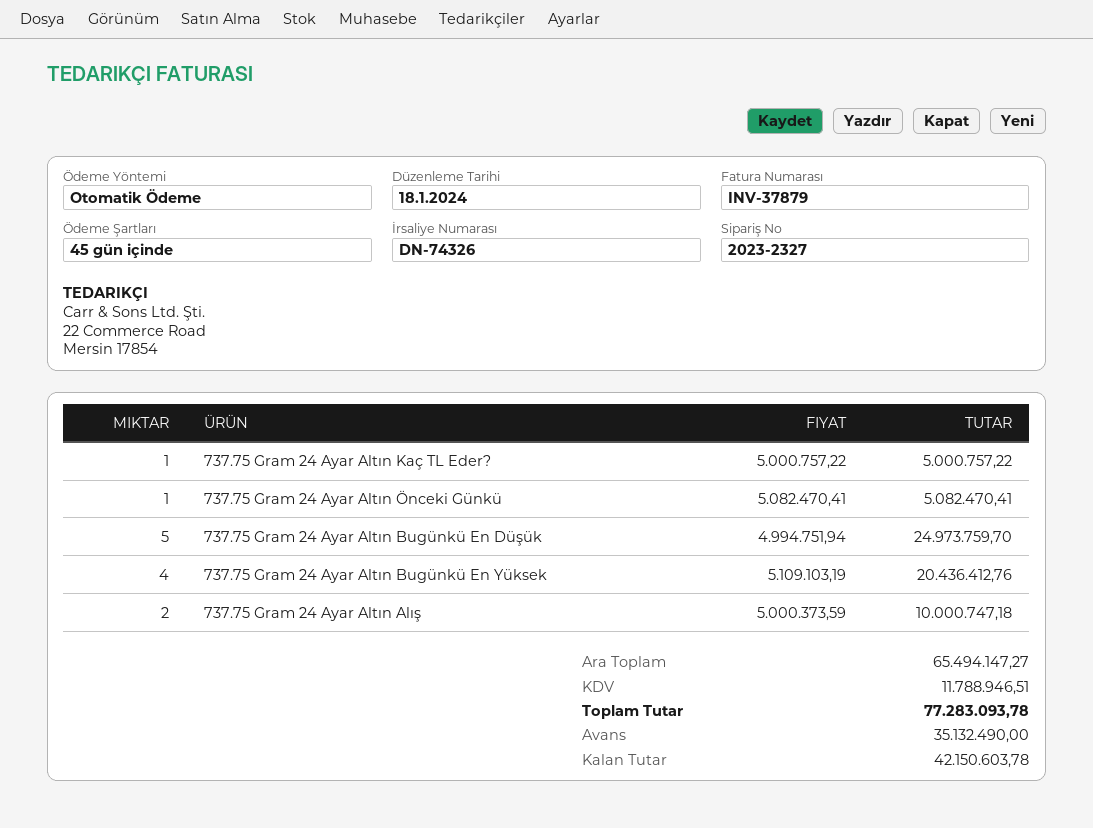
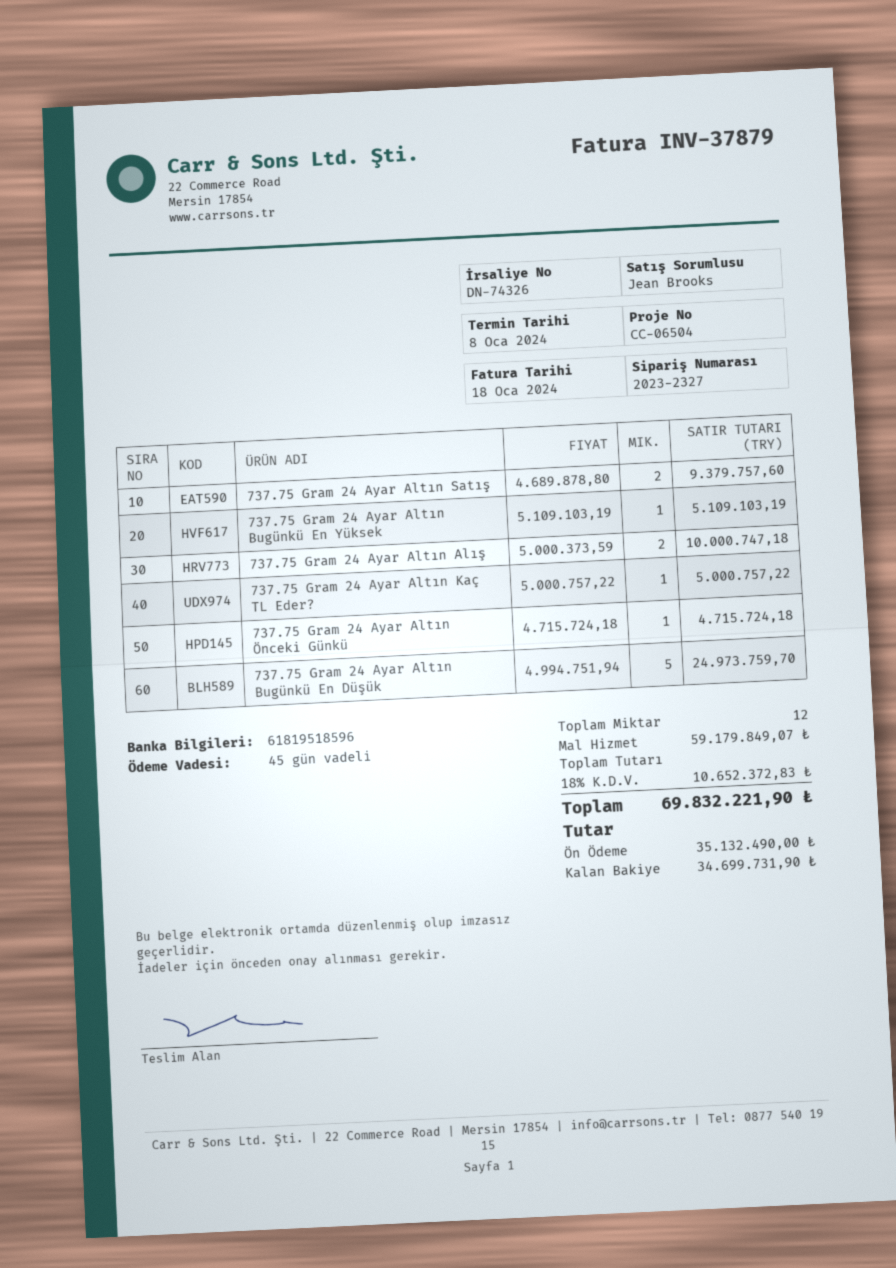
737.75 Gram 24 Ayar Altın Önceki Günkü: 1 x 5082470.41 = 5082470.41 -> 1 x 4715724.18 = 4715724.18
737.75 Gram 24 Ayar Altın Bugünkü En Yüksek: 4 x 5109103.19 = 20436412.76 -> 1 x 5109103.19 = 5109103.19
737.75 Gram 24 Ayar Altın Satış: none -> 2 x 4689878.80 = 9379757.60
subtotal: 65494147.27 -> 59179849.07
tax: 11788946.51 -> 10652372.83
total: 77283093.78 -> 69832221.90
balance: 42150603.78 -> 34699731.90

